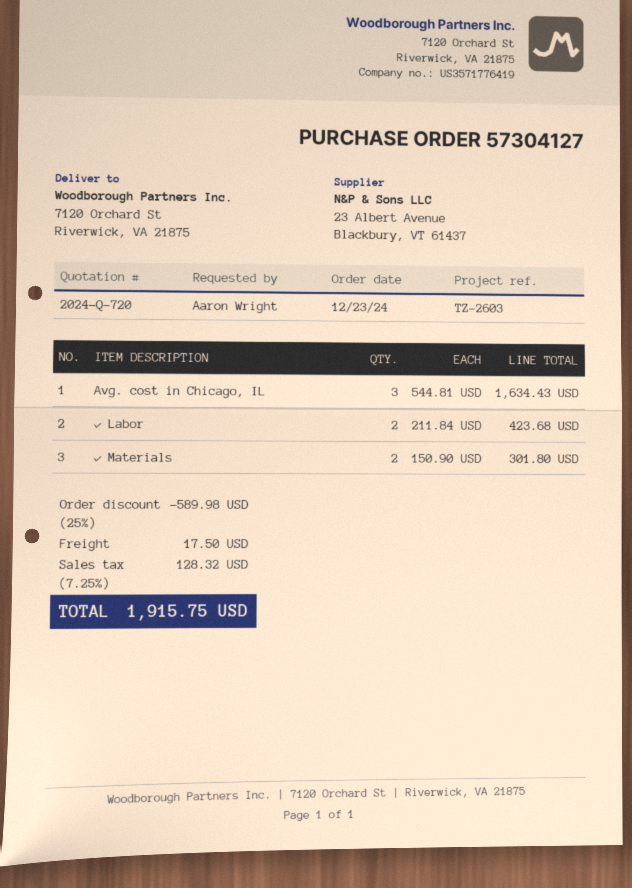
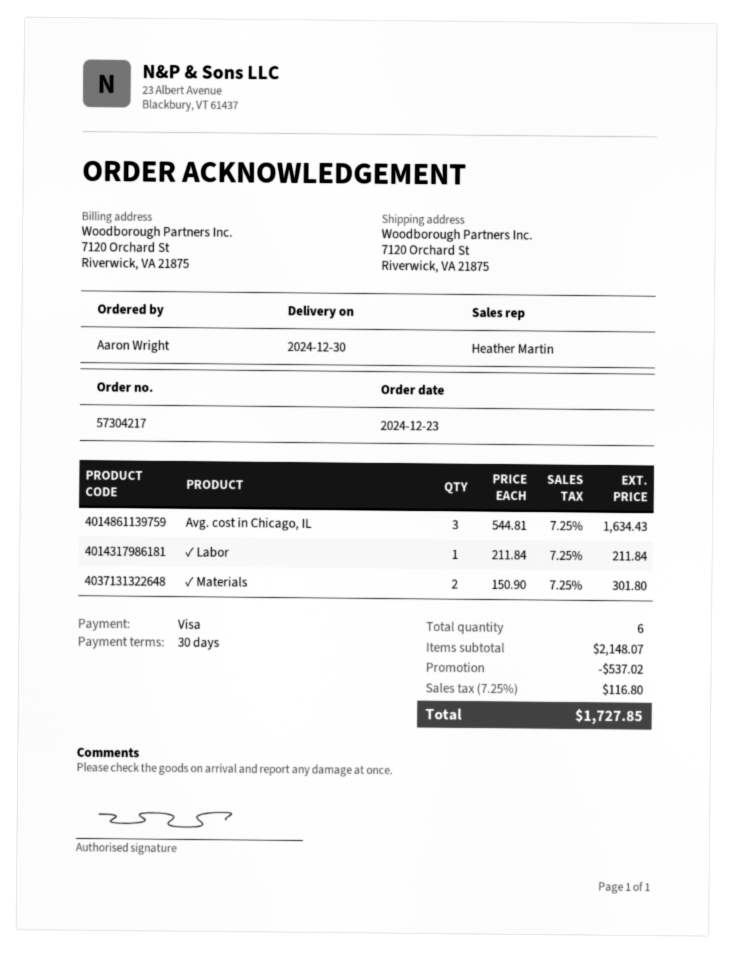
order number: 57304127 -> 57304217
✓ Labor: 2 x 211.84 = 423.68 -> 1 x 211.84 = 211.84
discount: 589.98 -> 537.02
shipping: 17.50 -> none
tax: 7.25% = 128.32 -> 7.25% = 116.80
total: 1915.75 -> 1727.85

